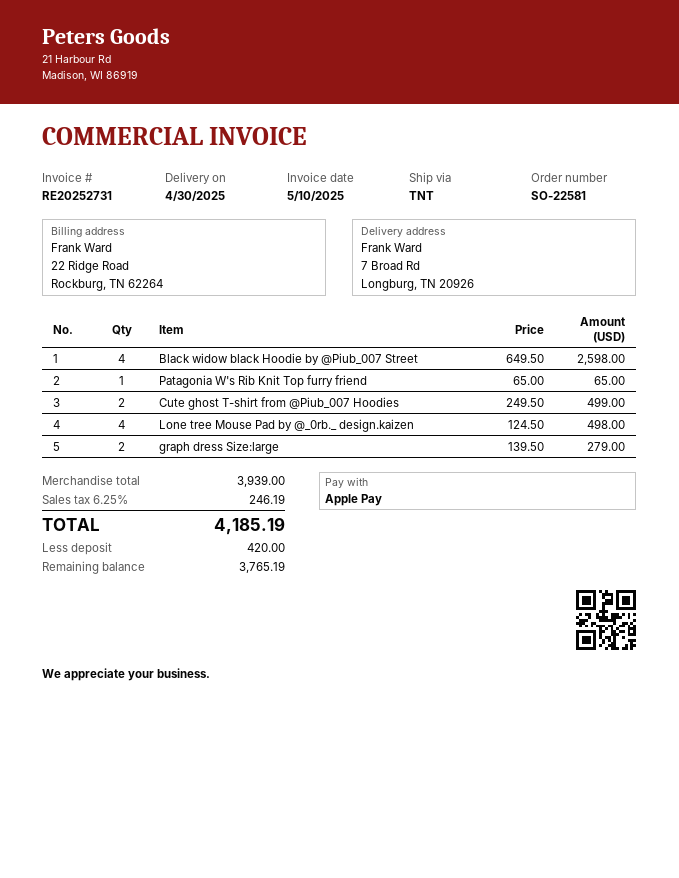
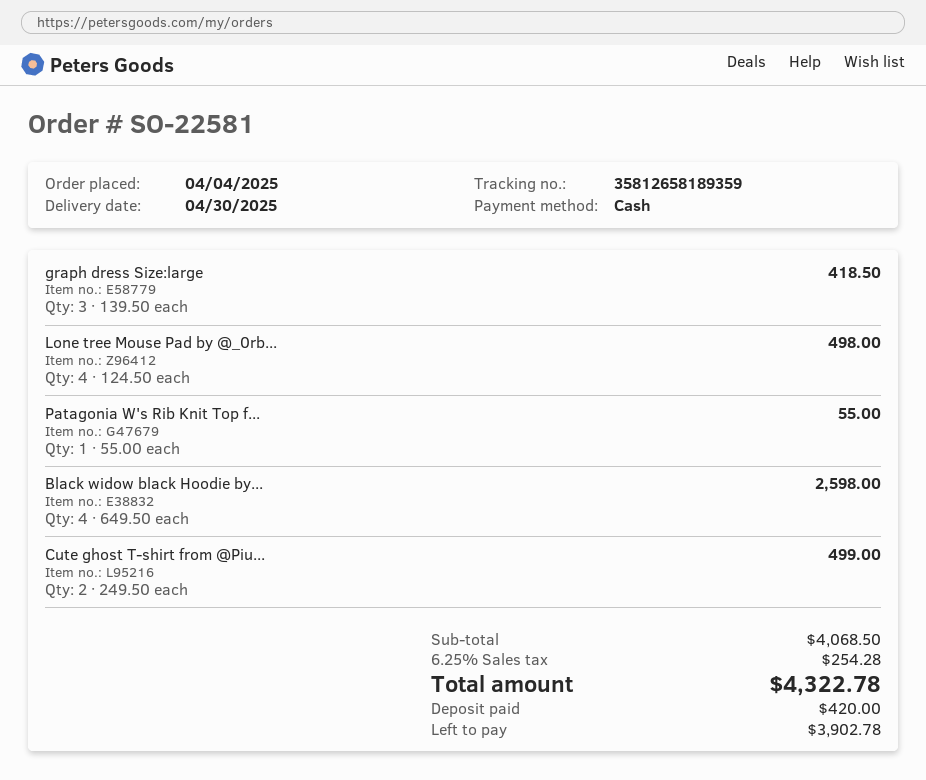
payment method: Apple Pay -> cash
Patagonia W's Rib Knit Top furry friend: 1 x 65.00 = 65.00 -> 1 x 55.00 = 55.00
graph dress Size:large: 2 x 139.50 = 279.00 -> 3 x 139.50 = 418.50
subtotal: 3939.00 -> 4068.50
tax: 6.25% = 246.19 -> 6.25% = 254.28
total: 4185.19 -> 4322.78
balance: 3765.19 -> 3902.78

